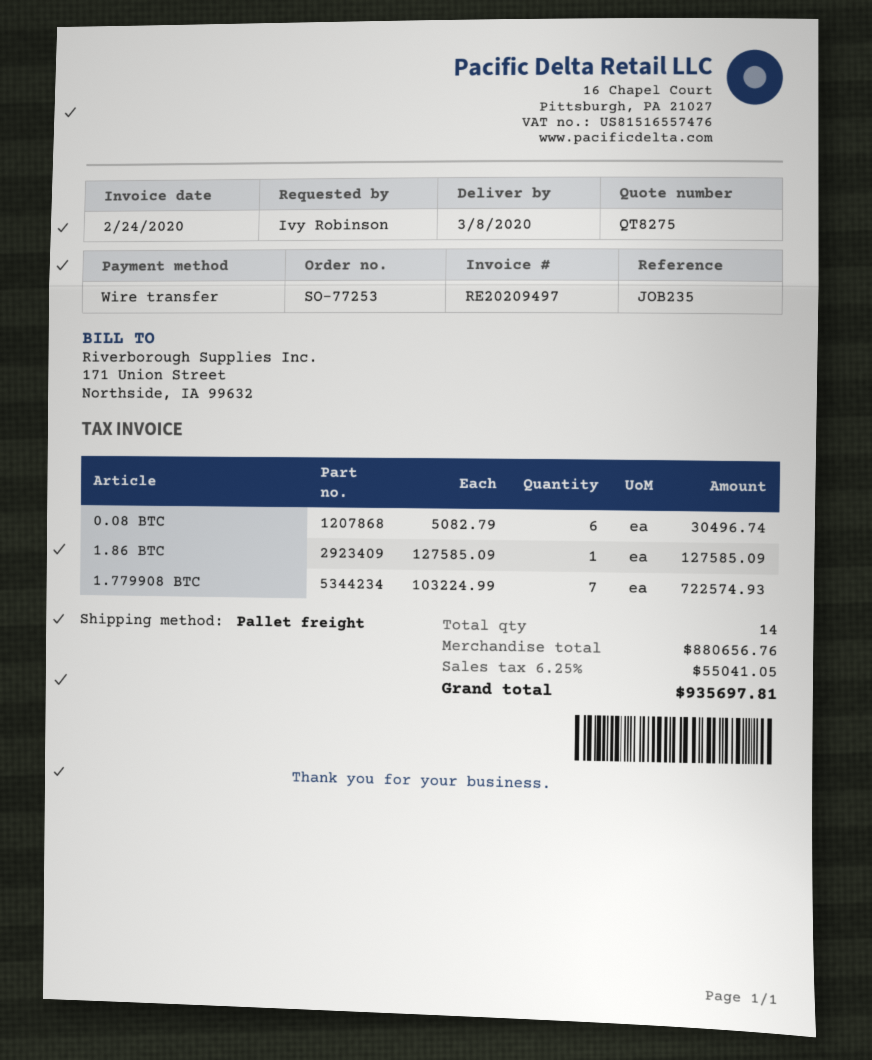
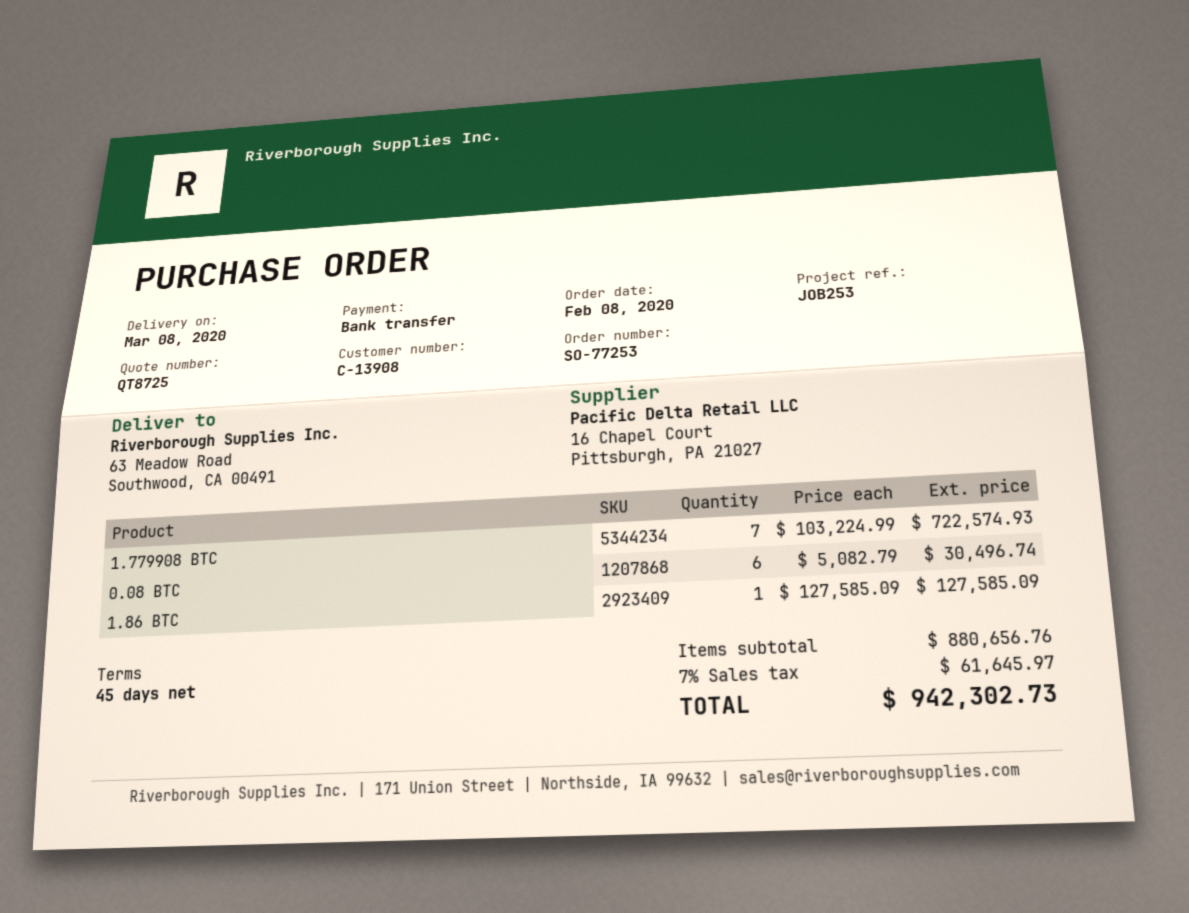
quote number: QT8275 -> QT8725
reference: JOB235 -> JOB253
tax: 6.25% = 55041.05 -> 7% = 61645.97
total: 935697.81 -> 942302.73

